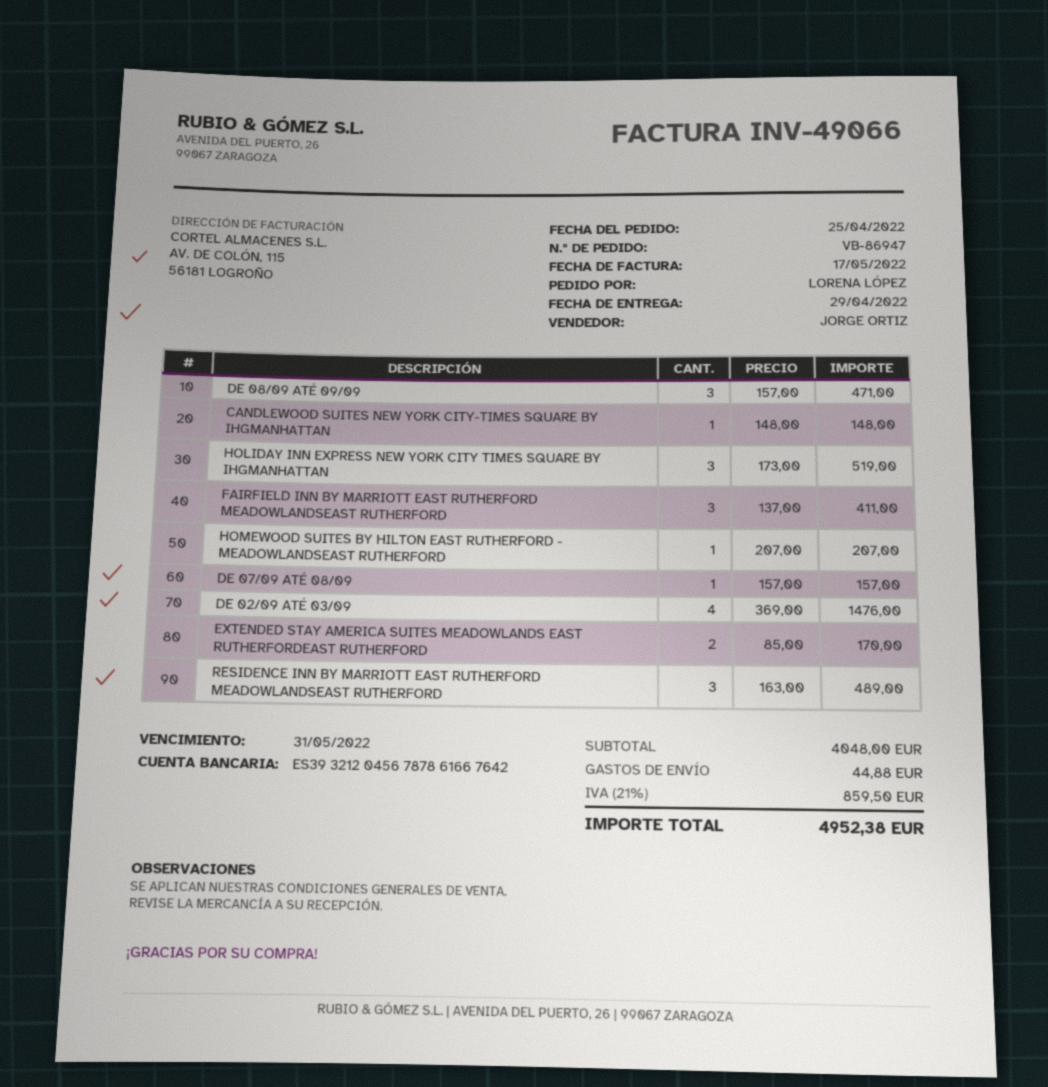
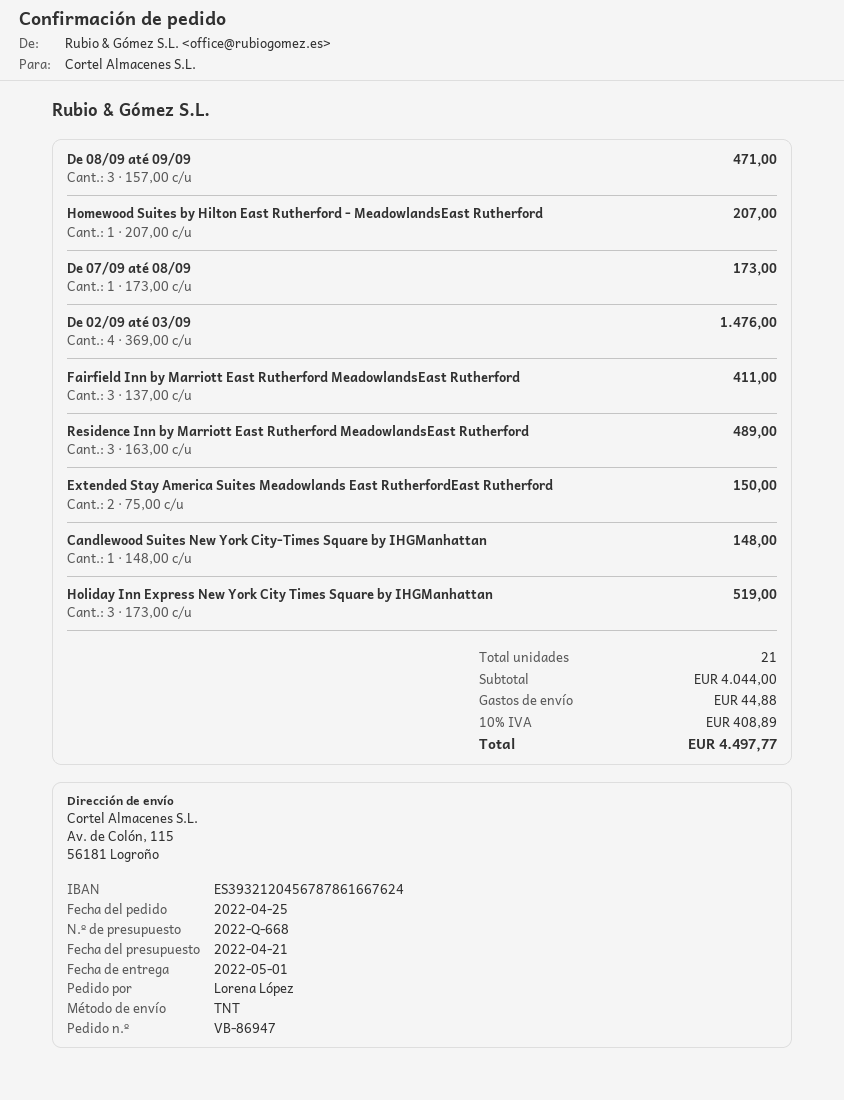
delivery date: 2022-04-29 -> 2022-05-01
bank account: ES3932120456787861667642 -> ES3932120456787861667624
DE 07/09 ATÉ 08/09: 1 x 157.00 = 157.00 -> 1 x 173.00 = 173.00
EXTENDED STAY AMERICA SUITES MEADOWLANDS EAST RUTHERFORDEAST RUTHERFORD: 2 x 85.00 = 170.00 -> 2 x 75.00 = 150.00
subtotal: 4048.00 -> 4044.00
tax: 21% = 859.50 -> 10% = 408.89
total: 4952.38 -> 4497.77

